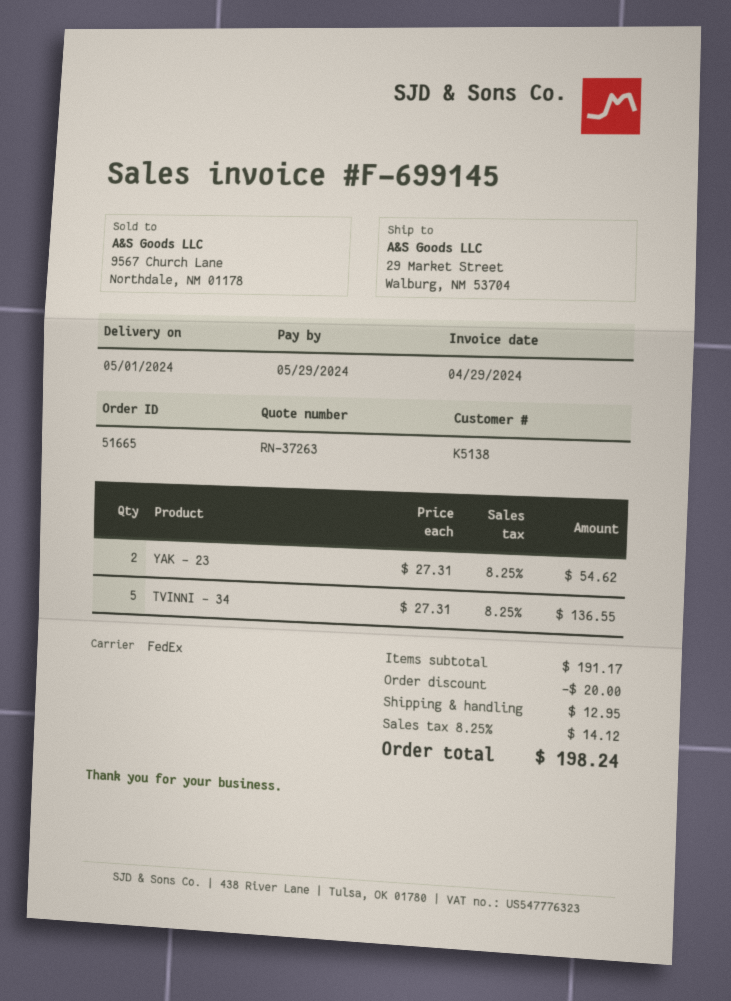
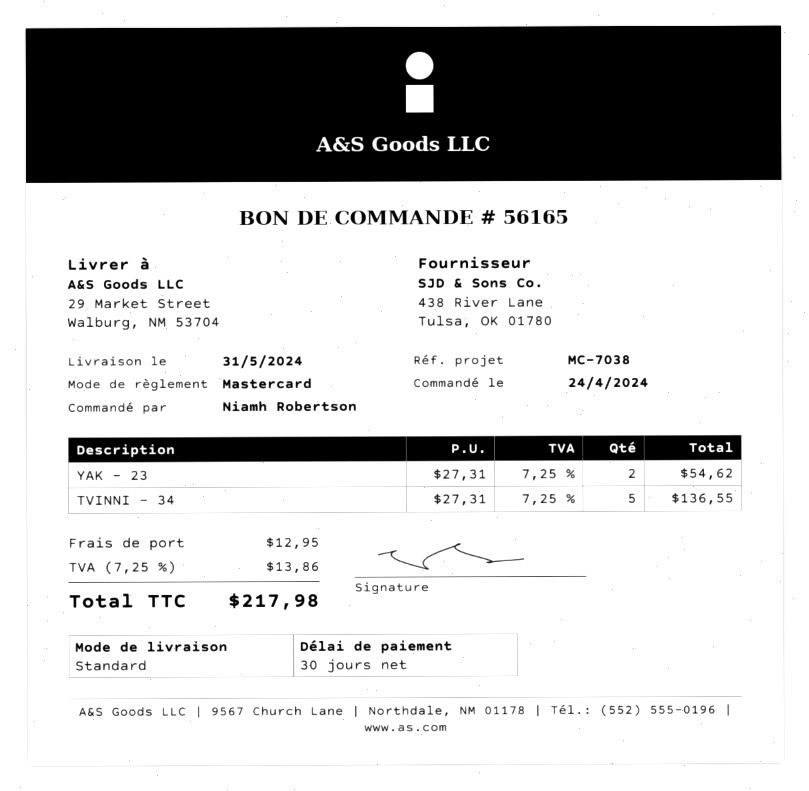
order number: 51665 -> 56165
delivery date: 2024-05-01 -> 2024-05-31
shipping method: FedEx -> standard
discount: 20.00 -> none
tax: 8.25% = 14.12 -> 7.25% = 13.86
total: 198.24 -> 217.98

